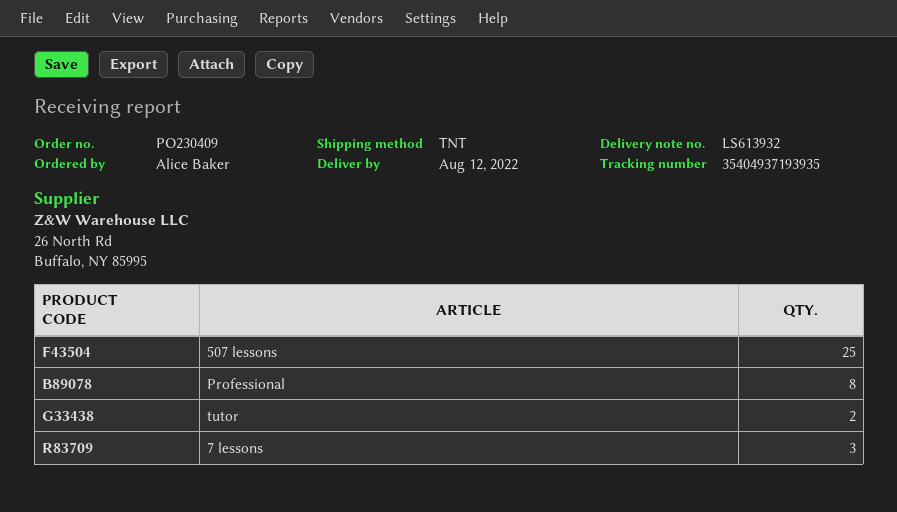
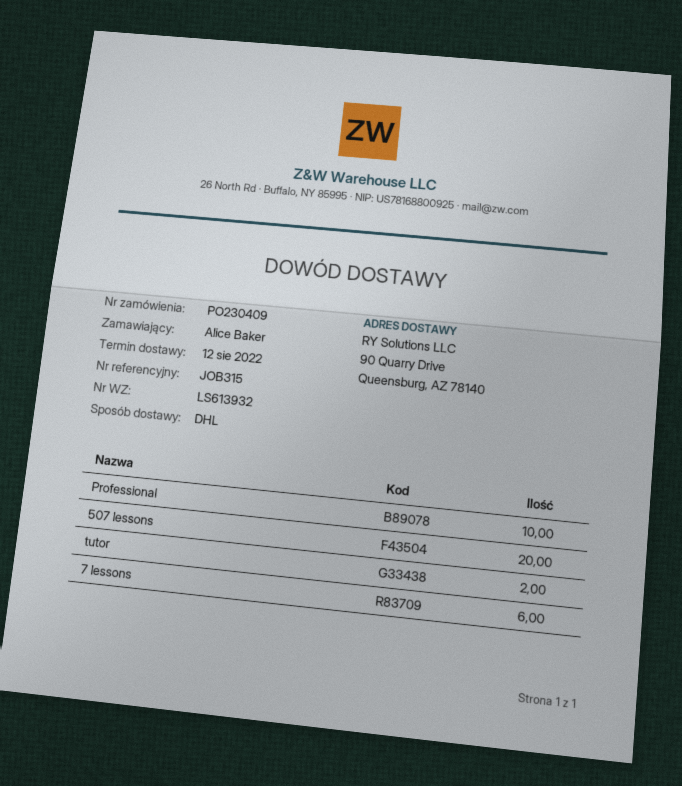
shipping method: TNT -> DHL
507 lessons: 25 -> 20
Professional: 8 -> 10
7 lessons: 3 -> 6

